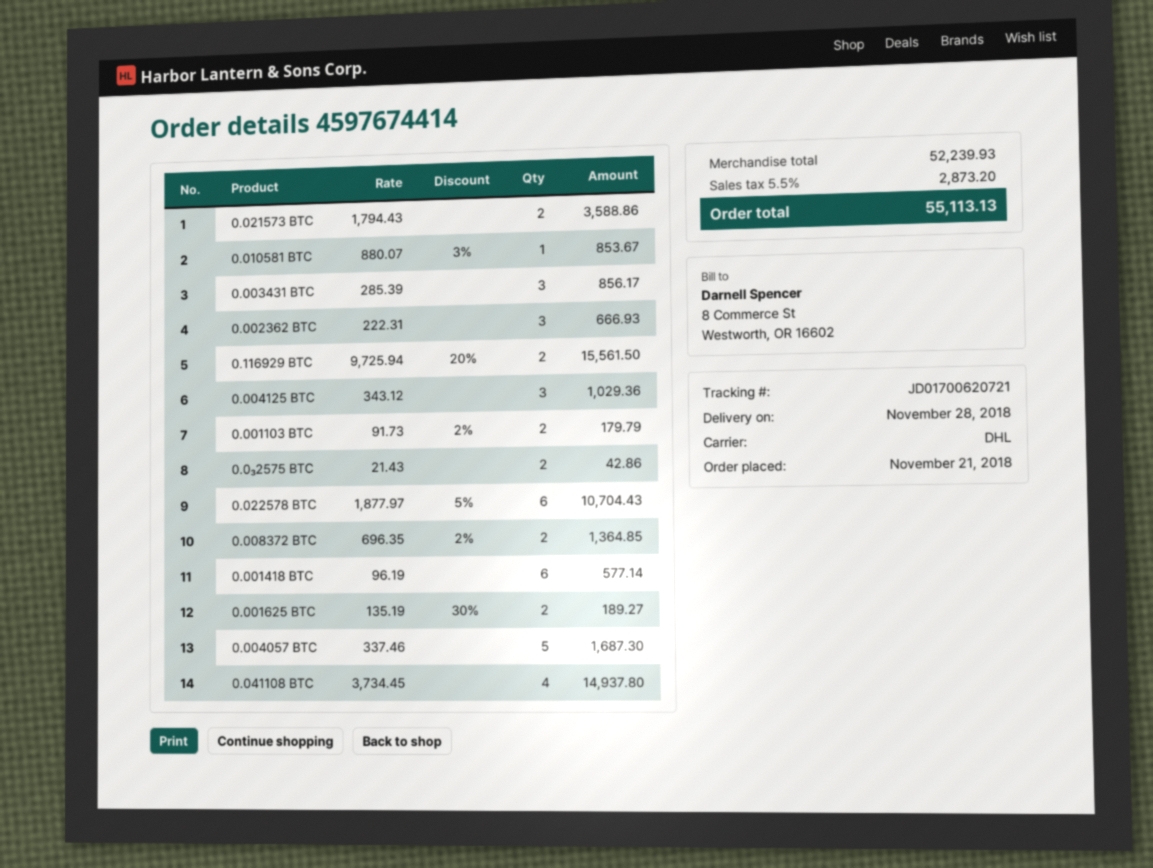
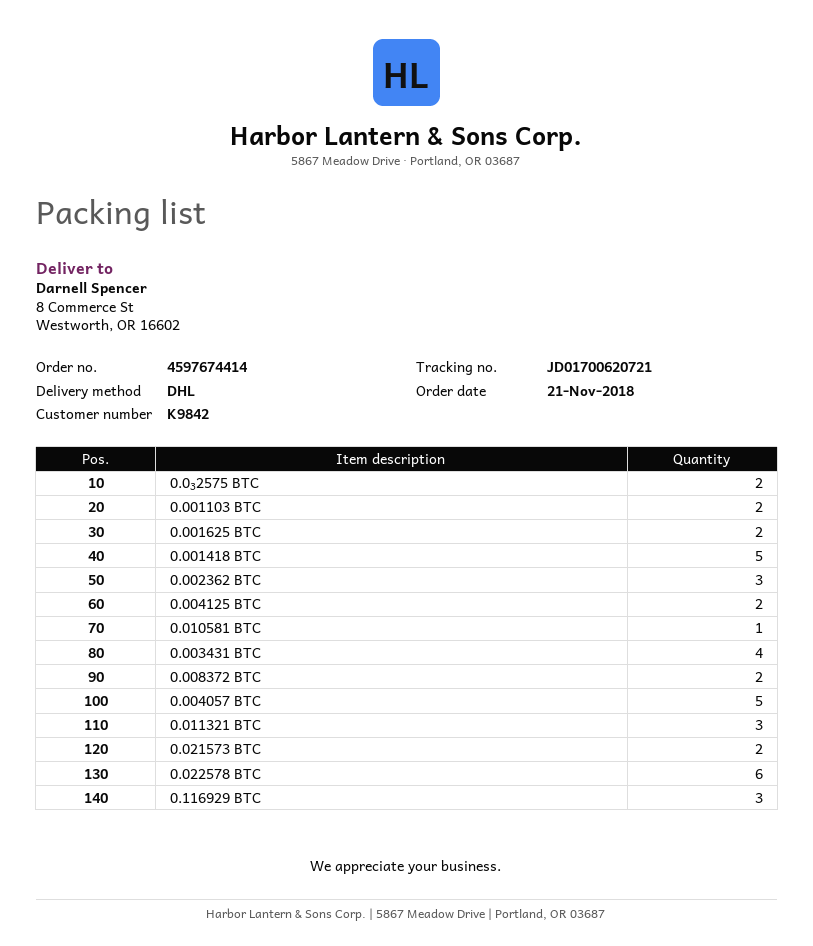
0.003431 BTC: 3 -> 4
0.116929 BTC: 2 -> 3
0.004125 BTC: 3 -> 2
0.001418 BTC: 6 -> 5
0.041108 BTC: 4 -> none
0.011321 BTC: none -> 3

